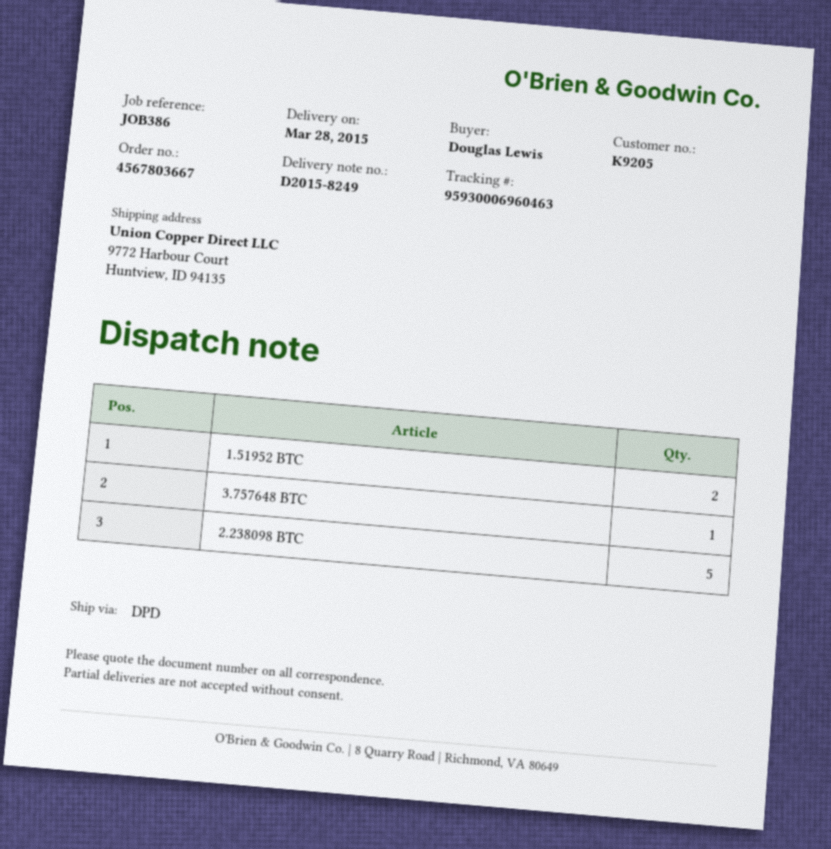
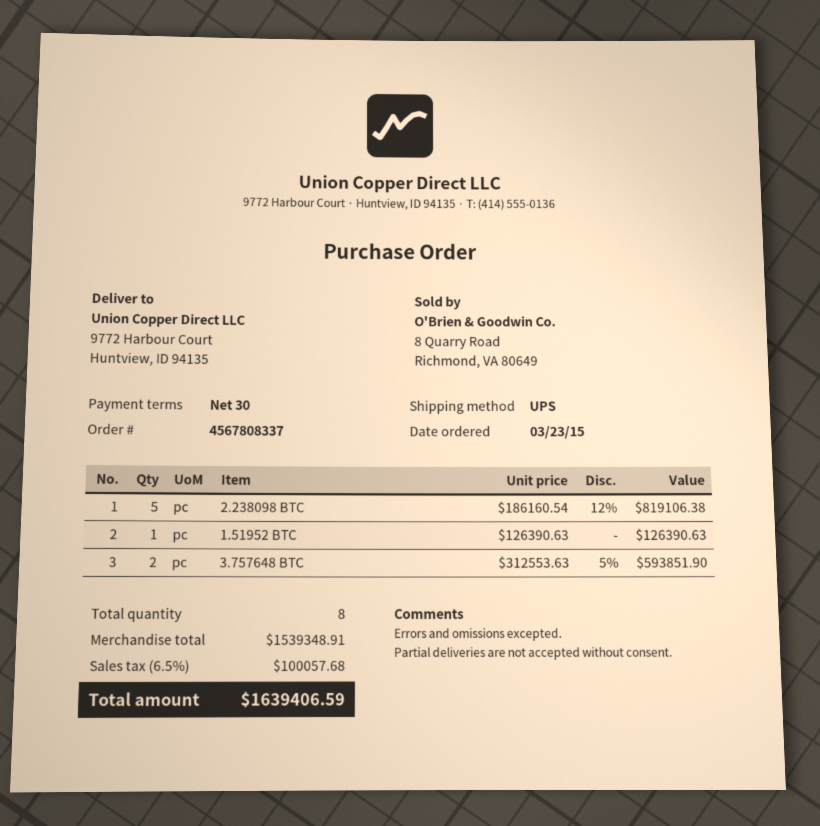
order number: 4567803667 -> 4567808337
shipping method: DPD -> UPS
1.51952 BTC: 2 -> 1
3.757648 BTC: 1 -> 2

